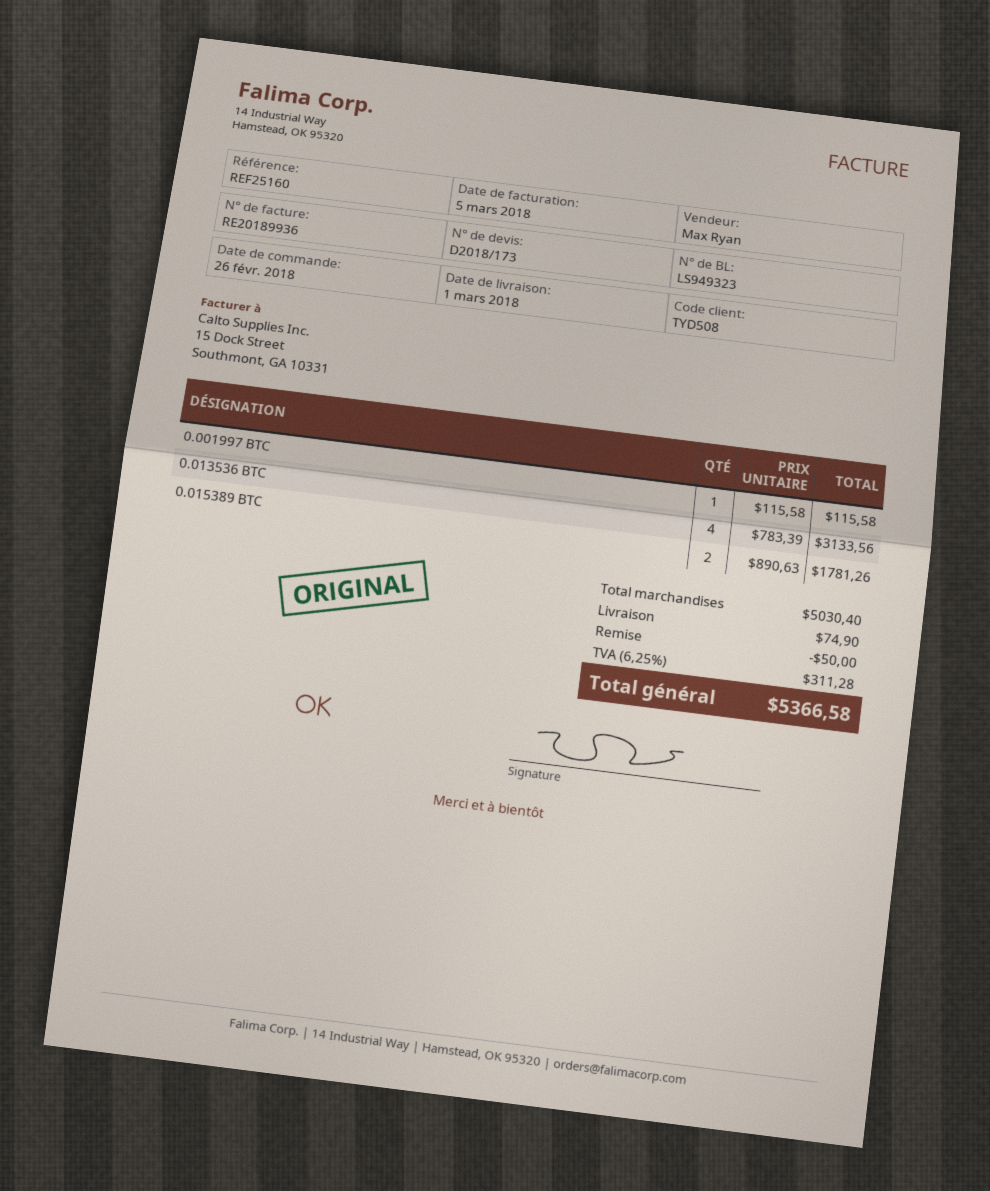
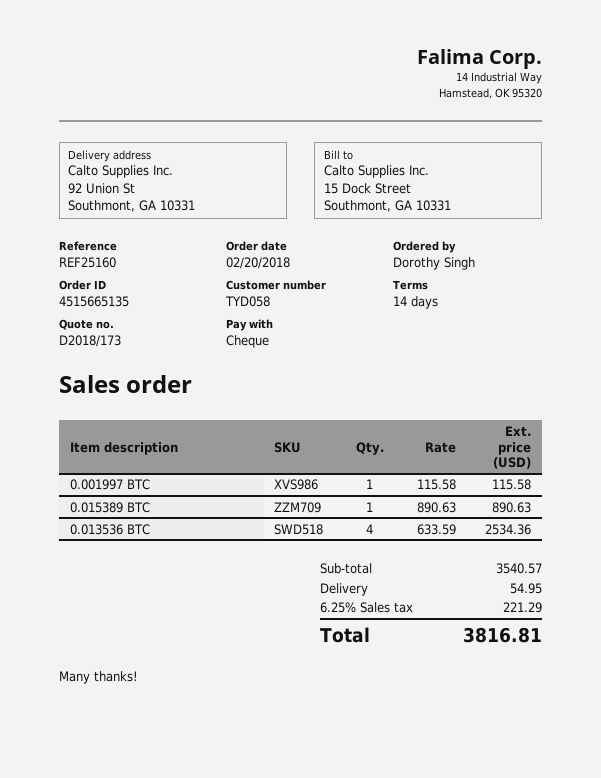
order date: 2018-02-26 -> 2018-02-20
customer number: TYD508 -> TYD058
0.013536 BTC: 4 x 783.39 = 3133.56 -> 4 x 633.59 = 2534.36
0.015389 BTC: 2 x 890.63 = 1781.26 -> 1 x 890.63 = 890.63
subtotal: 5030.40 -> 3540.57
discount: 50.00 -> none
shipping: 74.90 -> 54.95
tax: 6.25% = 311.28 -> 6.25% = 221.29
total: 5366.58 -> 3816.81

